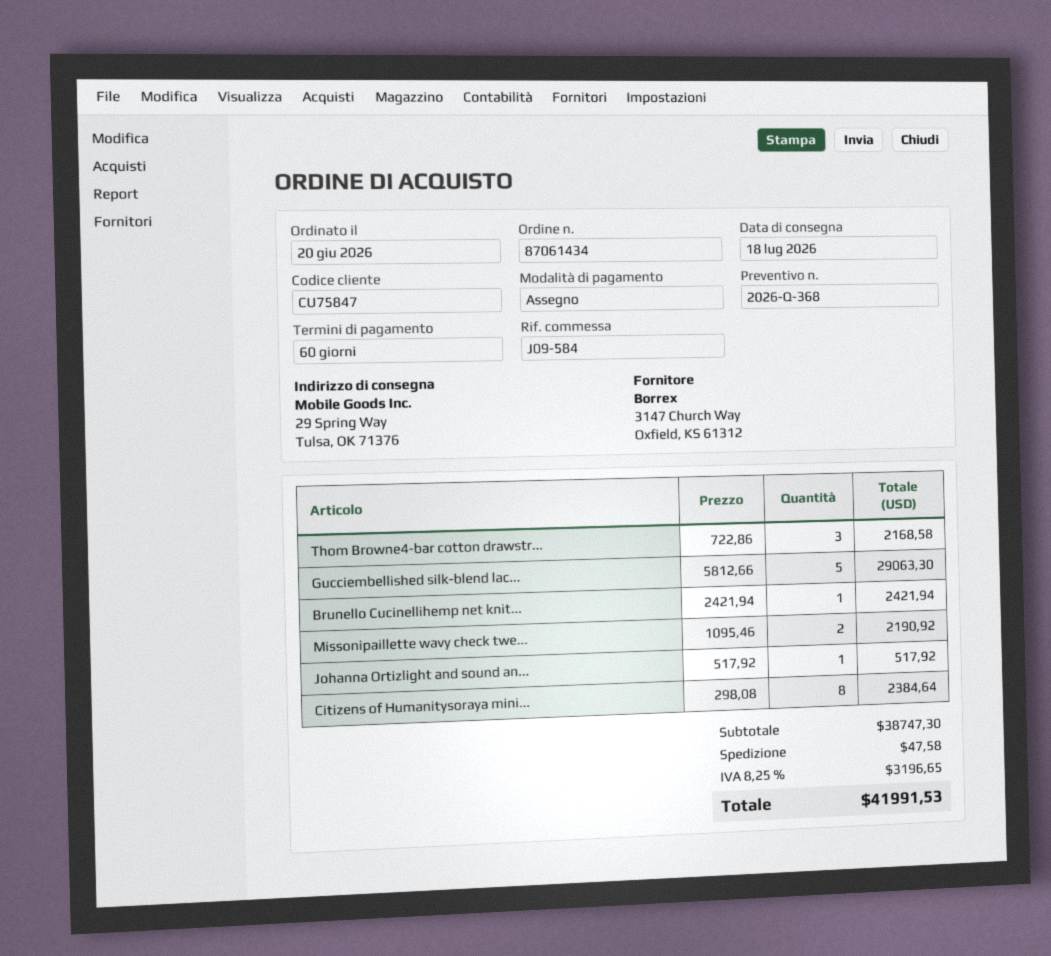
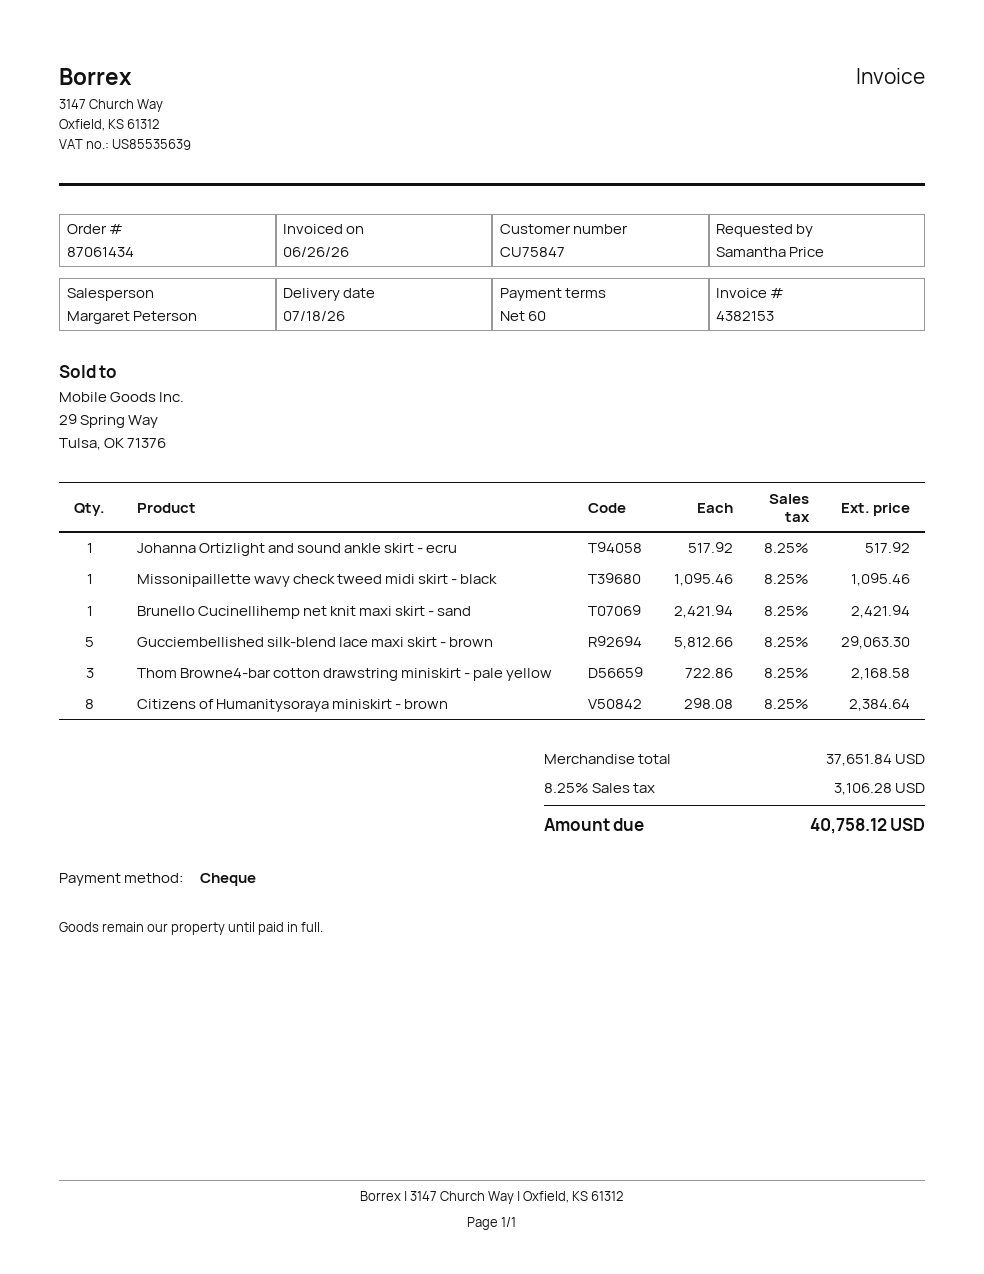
Missonipaillette wavy check twe...: 2 x 1095.46 = 2190.92 -> 1 x 1095.46 = 1095.46
subtotal: 38747.30 -> 37651.84
shipping: 47.58 -> none
tax: 8.25% = 3196.65 -> 8.25% = 3106.28
total: 41991.53 -> 40758.12

